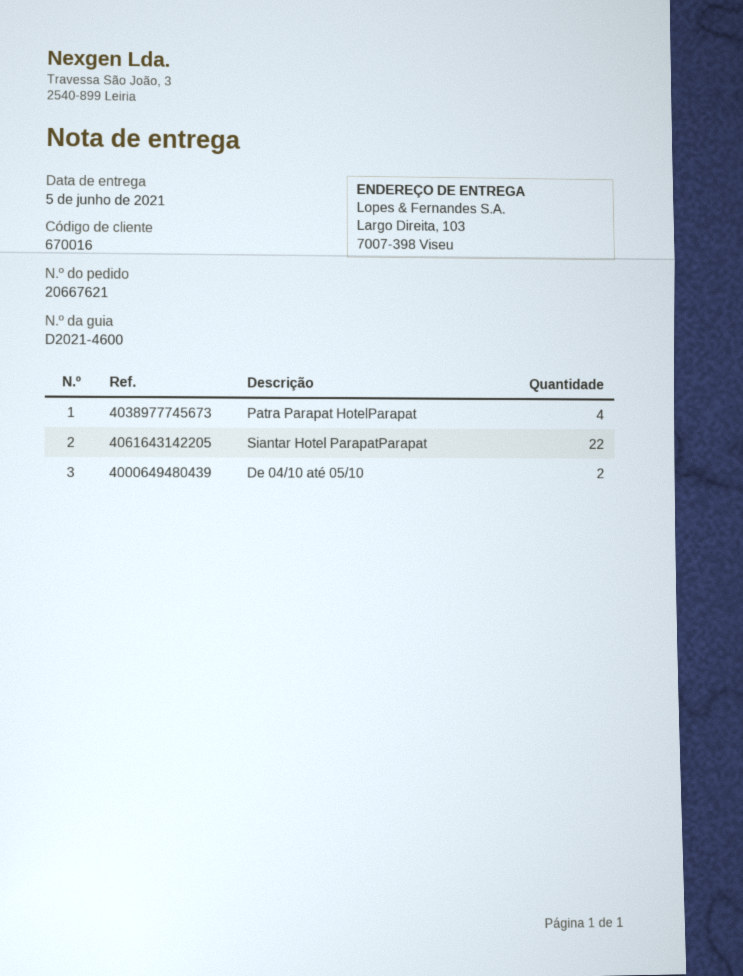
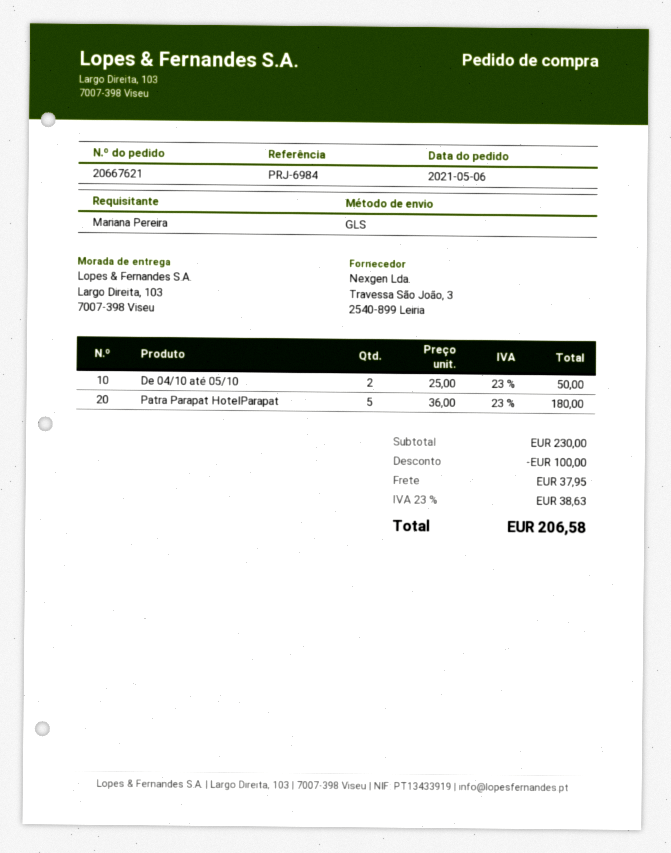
Patra Parapat HotelParapat: 4 -> 5
Siantar Hotel ParapatParapat: 22 -> none

